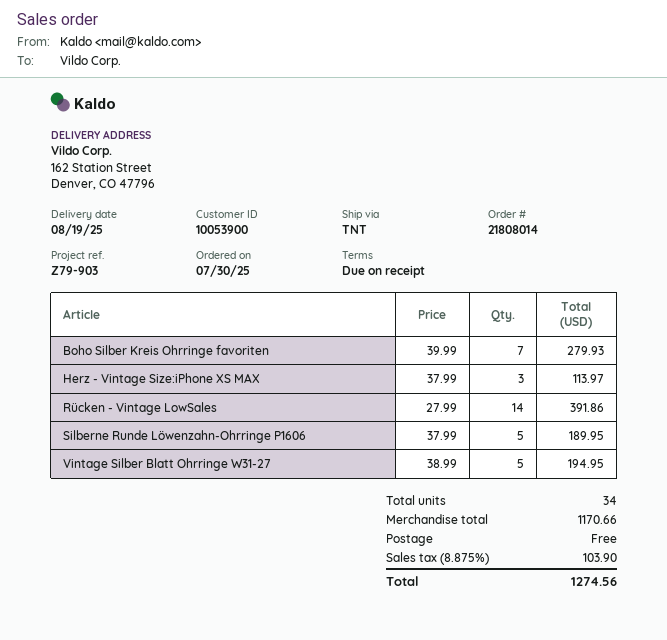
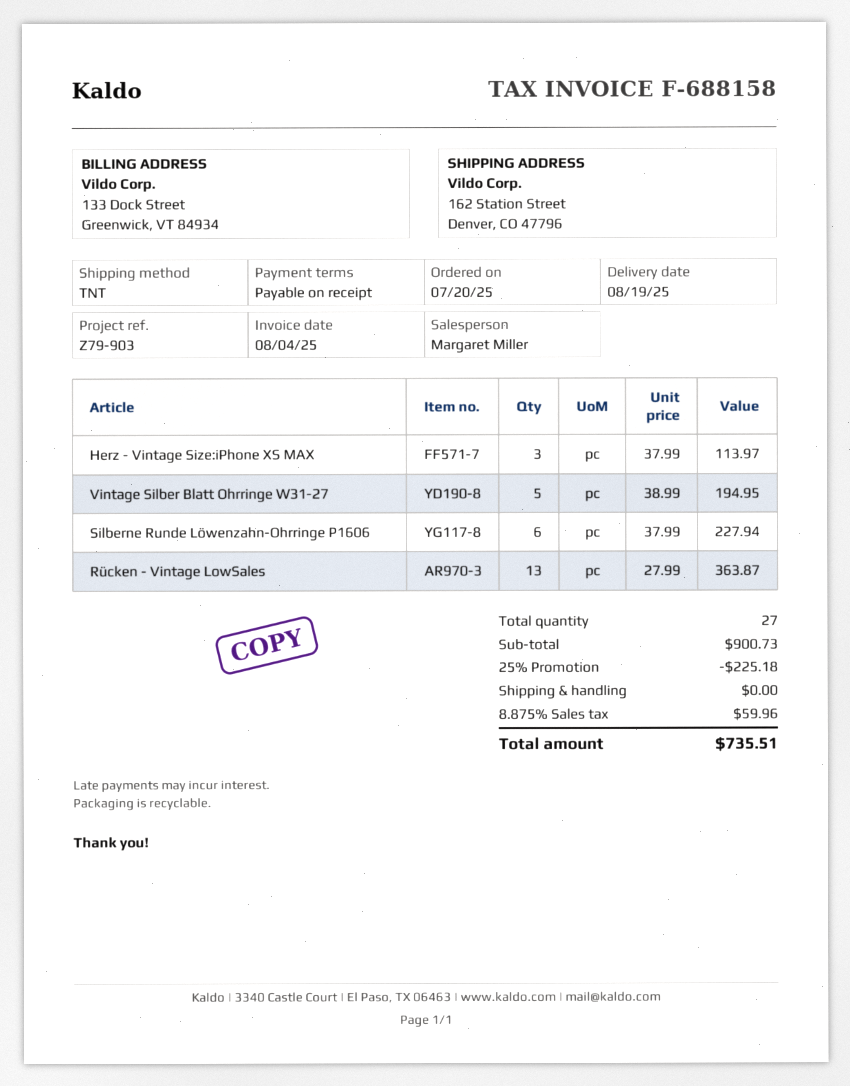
order date: 2025-07-30 -> 2025-07-20
Boho Silber Kreis Ohrringe favoriten: 7 x 39.99 = 279.93 -> none
Rücken - Vintage LowSales: 14 x 27.99 = 391.86 -> 13 x 27.99 = 363.87
Silberne Runde Löwenzahn-Ohrringe P1606: 5 x 37.99 = 189.95 -> 6 x 37.99 = 227.94
total quantity: 34 -> 27
subtotal: 1170.66 -> 900.73
discount: none -> 25% = 225.18
tax: 8.875% = 103.90 -> 8.875% = 59.96
total: 1274.56 -> 735.51

